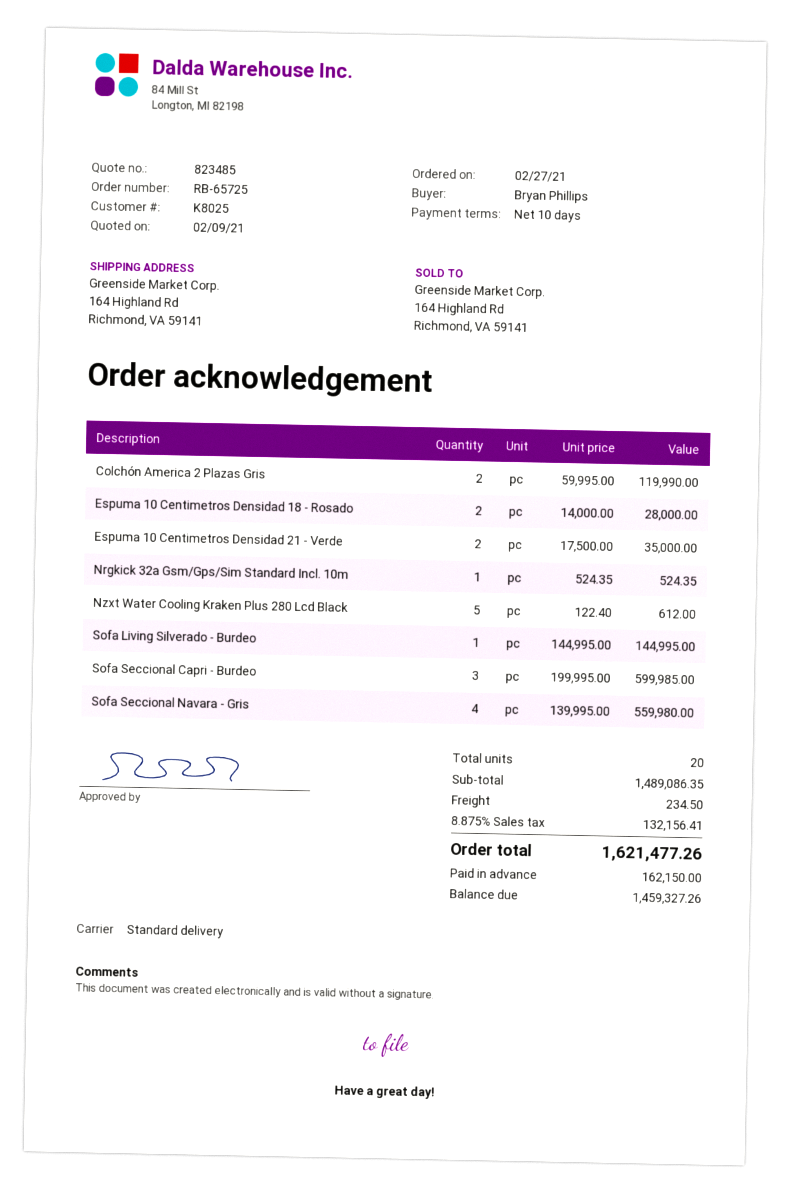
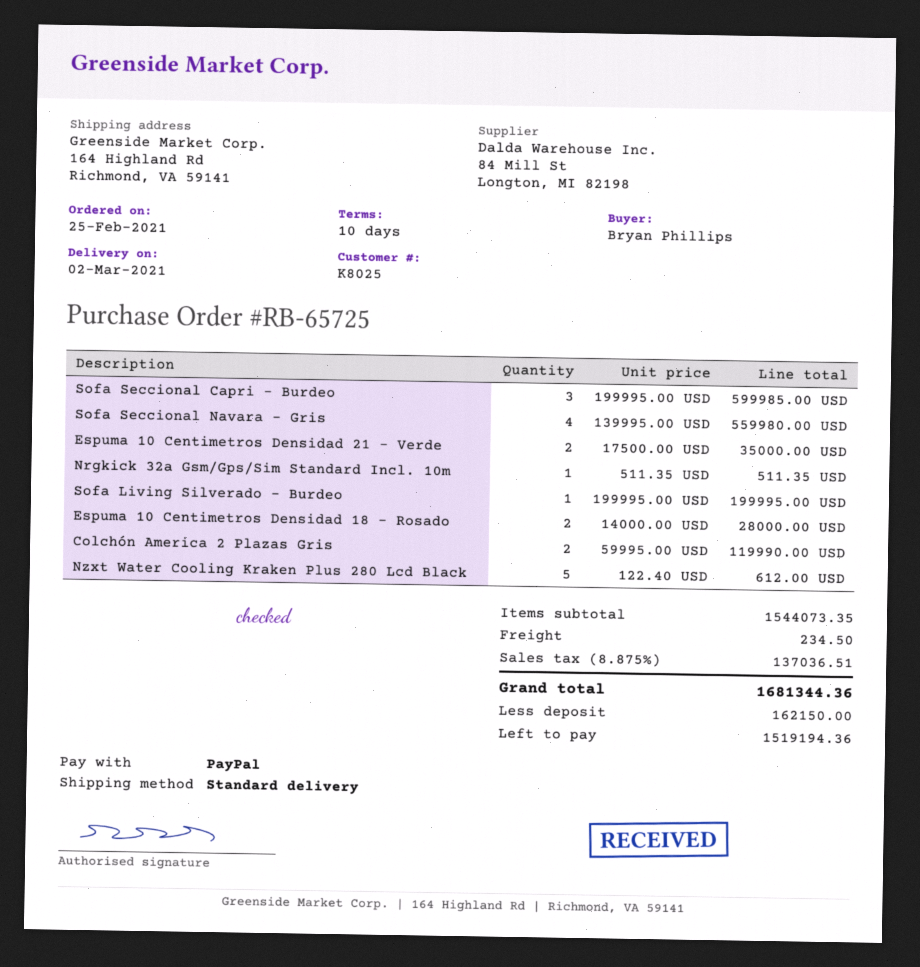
order date: 2021-02-27 -> 2021-02-25
Nrgkick 32a Gsm/Gps/Sim Standard Incl. 10m: 1 x 524.35 = 524.35 -> 1 x 511.35 = 511.35
Sofa Living Silverado - Burdeo: 1 x 144995.00 = 144995.00 -> 1 x 199995.00 = 199995.00
subtotal: 1489086.35 -> 1544073.35
tax: 8.875% = 132156.41 -> 8.875% = 137036.51
total: 1621477.26 -> 1681344.36
balance: 1459327.26 -> 1519194.36

